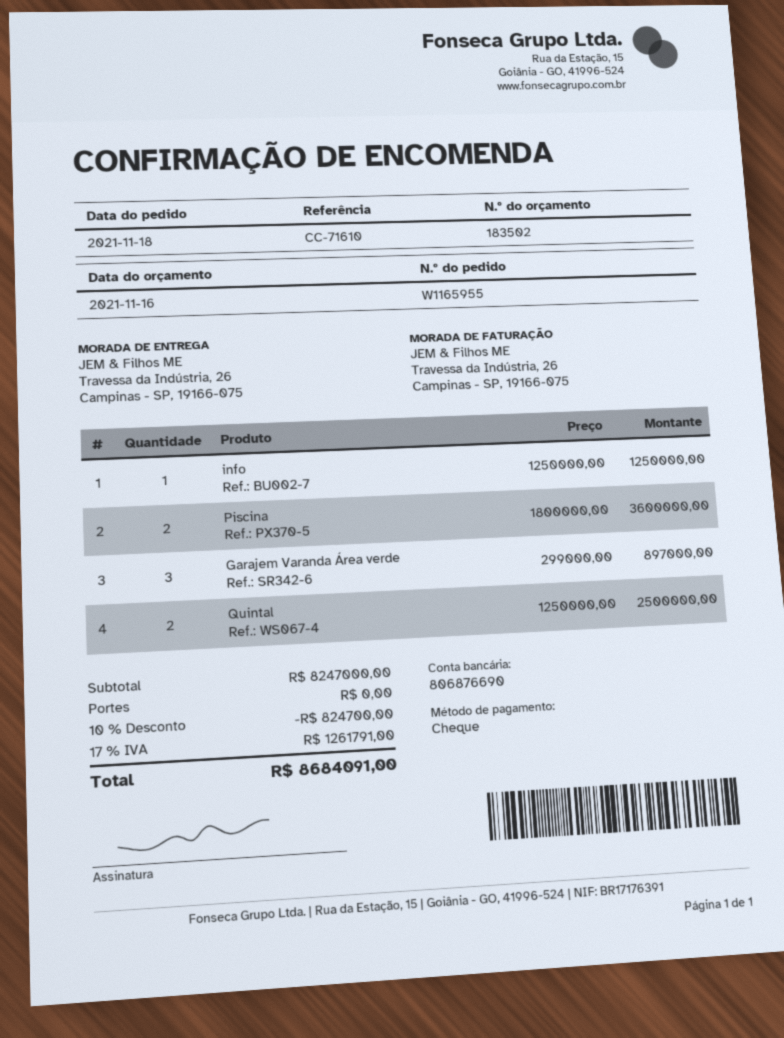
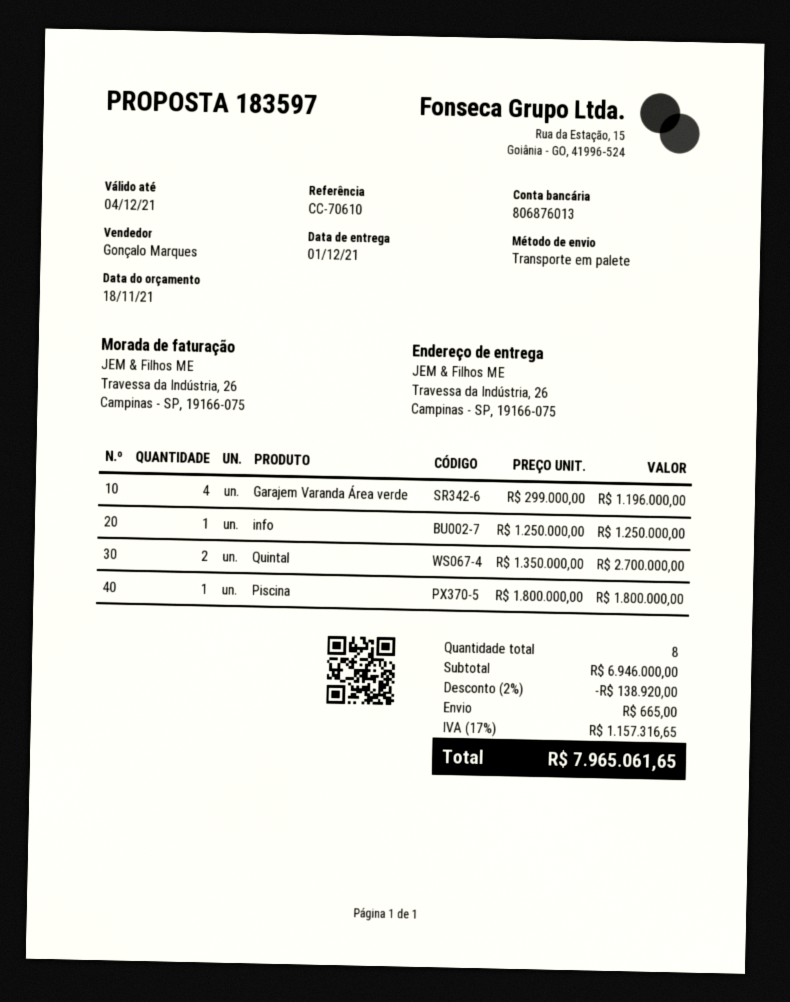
quote number: 183502 -> 183597
quote date: 2021-11-16 -> 2021-11-18
reference: CC-71610 -> CC-70610
bank account: 806876690 -> 806876013
Piscina: 2 x 1800000.00 = 3600000.00 -> 1 x 1800000.00 = 1800000.00
Garajem Varanda Área verde: 3 x 299000.00 = 897000.00 -> 4 x 299000.00 = 1196000.00
Quintal: 2 x 1250000.00 = 2500000.00 -> 2 x 1350000.00 = 2700000.00
subtotal: 8247000.00 -> 6946000.00
discount: 10% = 824700.00 -> 2% = 138920.00
shipping: 0.00 -> 665.00
tax: 17% = 1261791.00 -> 17% = 1157316.65
total: 8684091.00 -> 7965061.65

